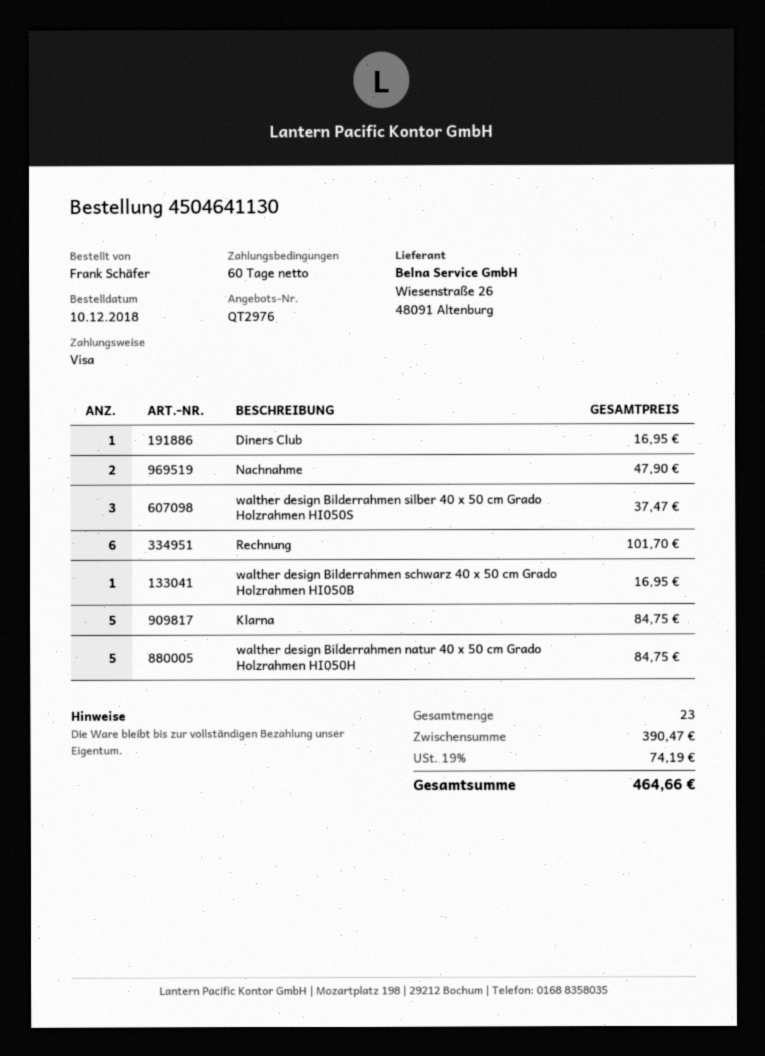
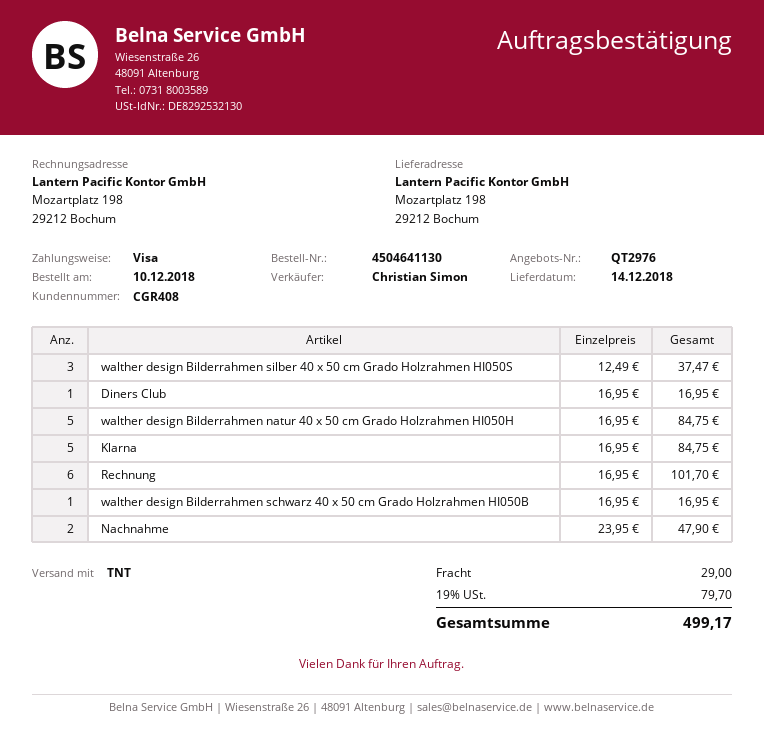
shipping: none -> 29.00
tax: 19% = 74.19 -> 19% = 79.70
total: 464.66 -> 499.17

